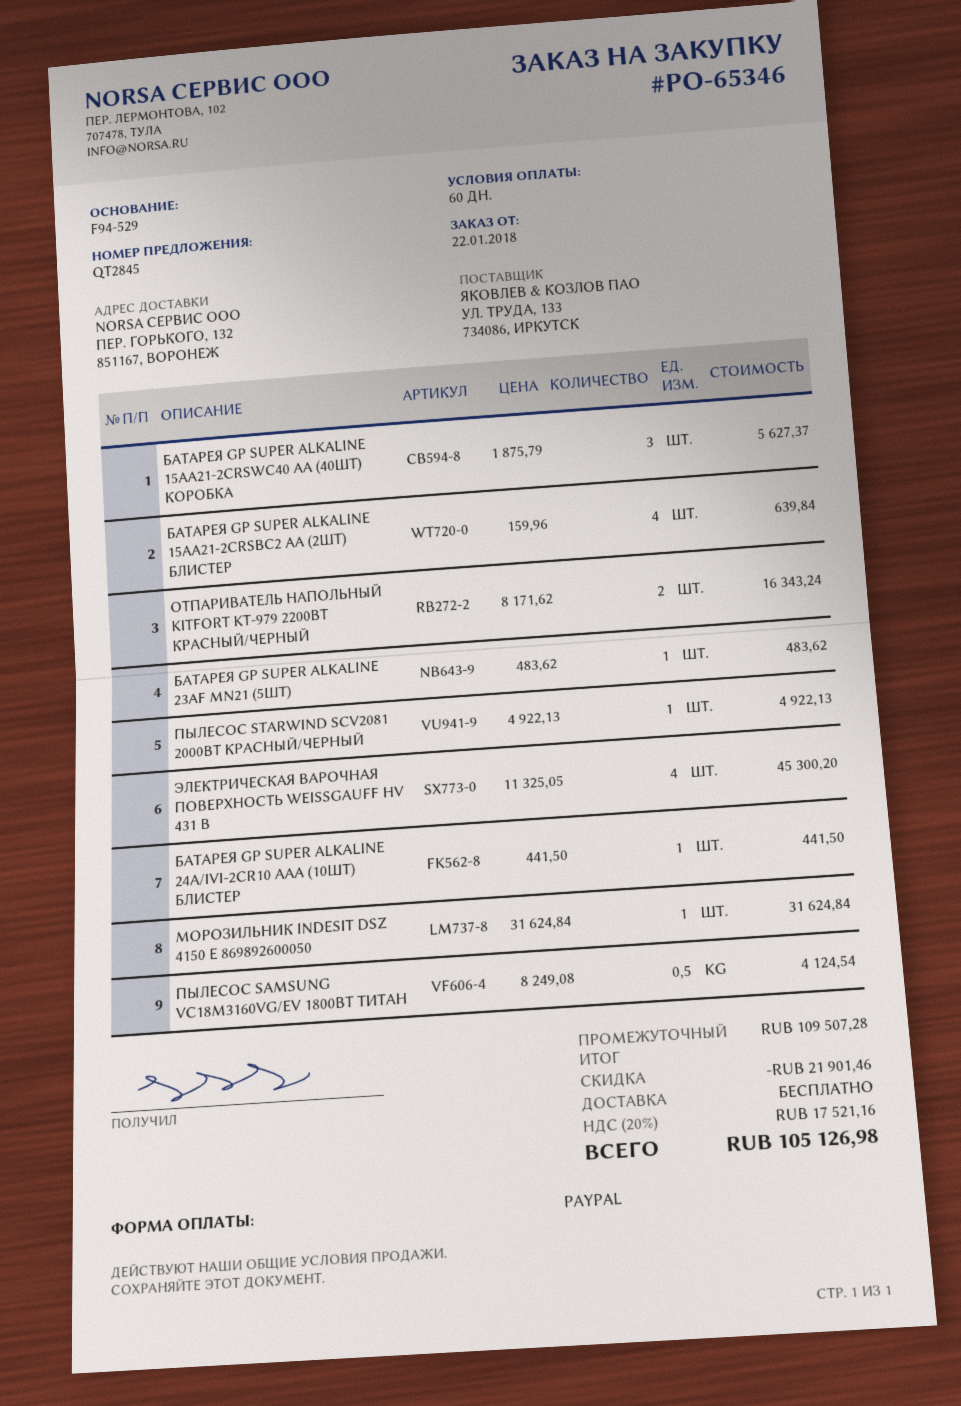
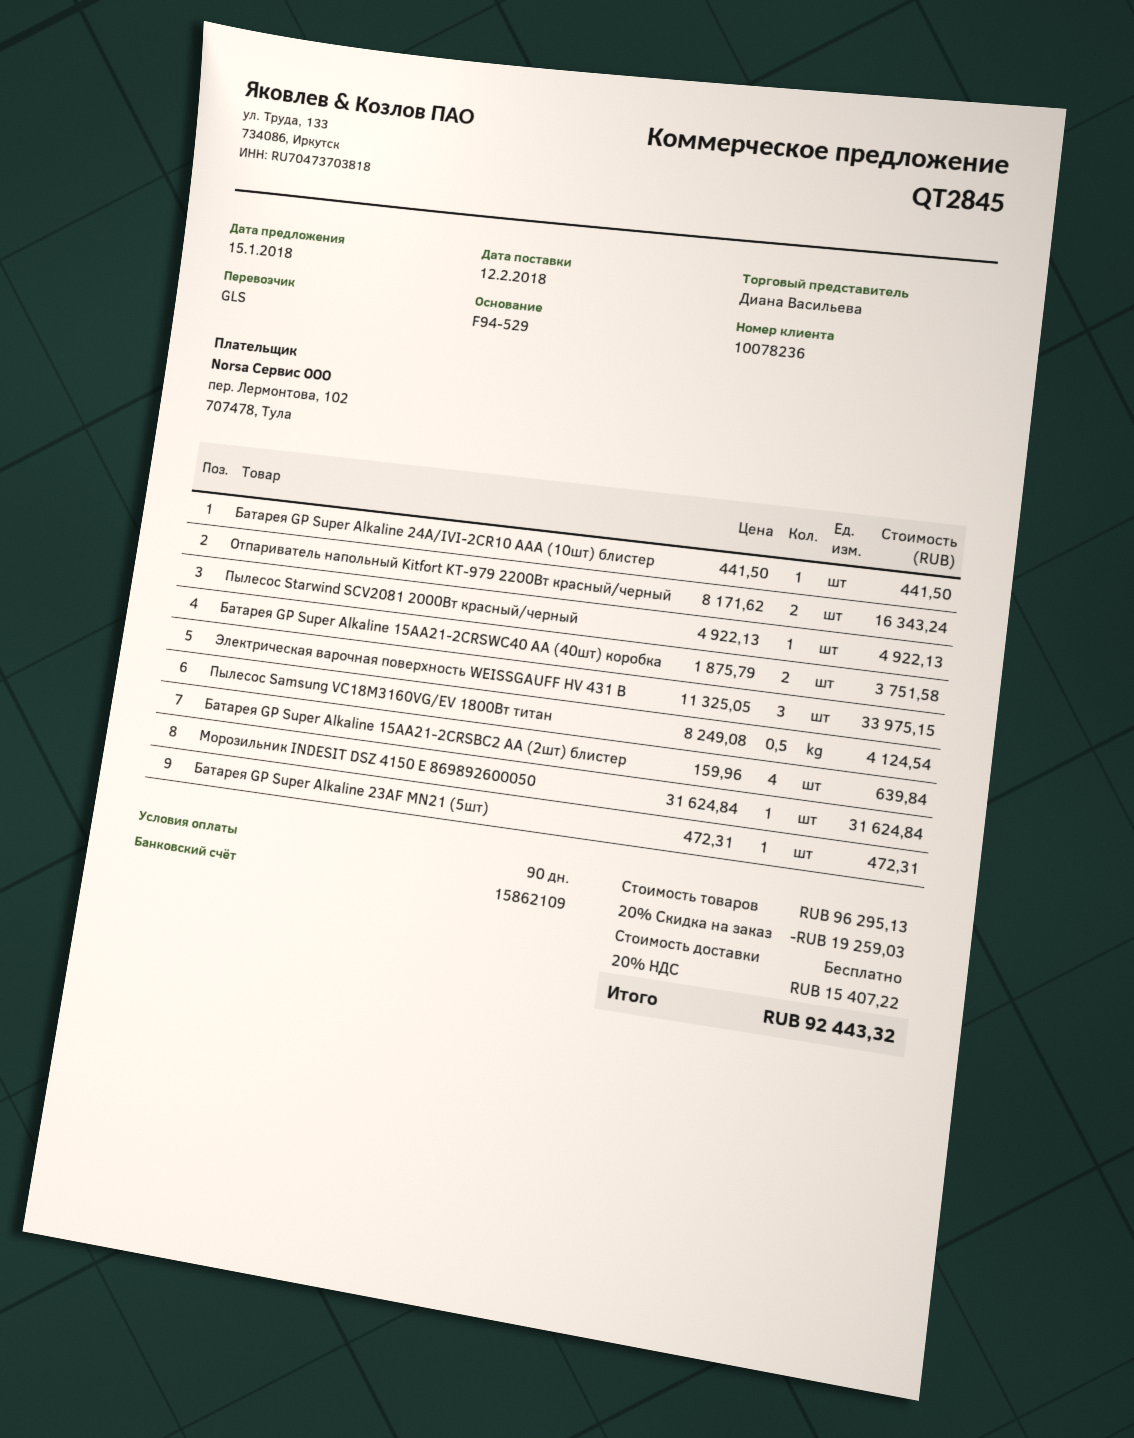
payment terms: 60 days -> 90 days
БАТАРЕЯ GP SUPER ALKALINE 15AA21-2CRSWC40 AA (40ШТ) КОРОБКА: 3 x 1875.79 = 5627.37 -> 2 x 1875.79 = 3751.58
БАТАРЕЯ GP SUPER ALKALINE 23AF MN21 (5ШТ): 1 x 483.62 = 483.62 -> 1 x 472.31 = 472.31
ЭЛЕКТРИЧЕСКАЯ ВАРОЧНАЯ ПОВЕРХНОСТЬ WEISSGAUFF HV 431 B: 4 x 11325.05 = 45300.20 -> 3 x 11325.05 = 33975.15
subtotal: 109507.28 -> 96295.13
discount: 21901.46 -> 19259.03
tax: 20% = 17521.16 -> 20% = 15407.22
total: 105126.98 -> 92443.32

